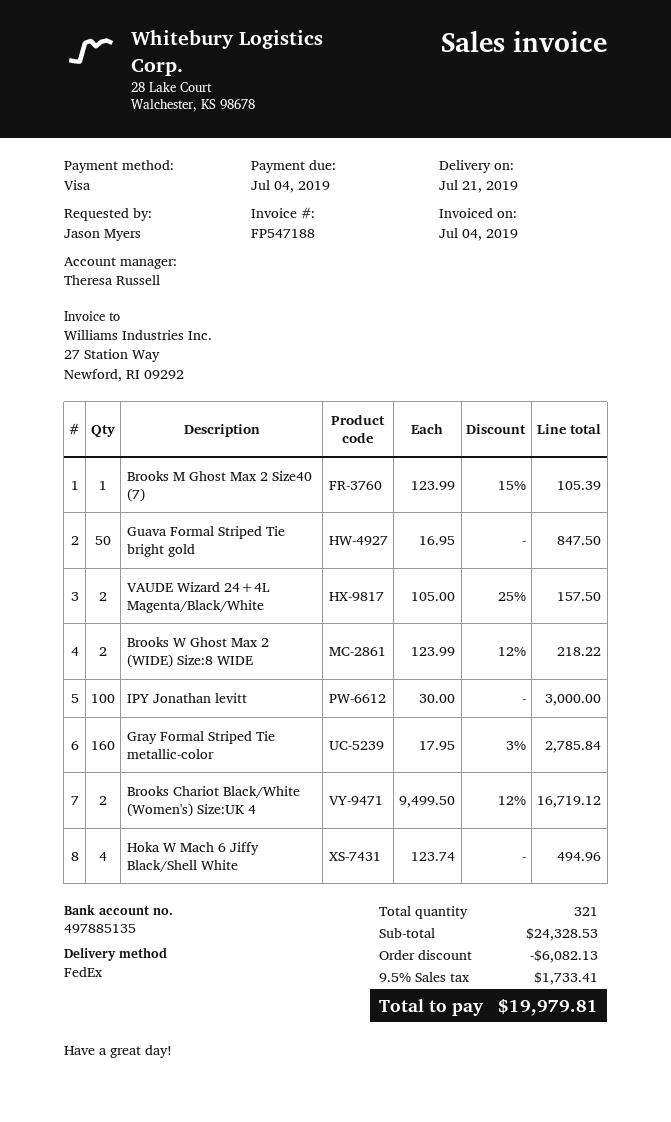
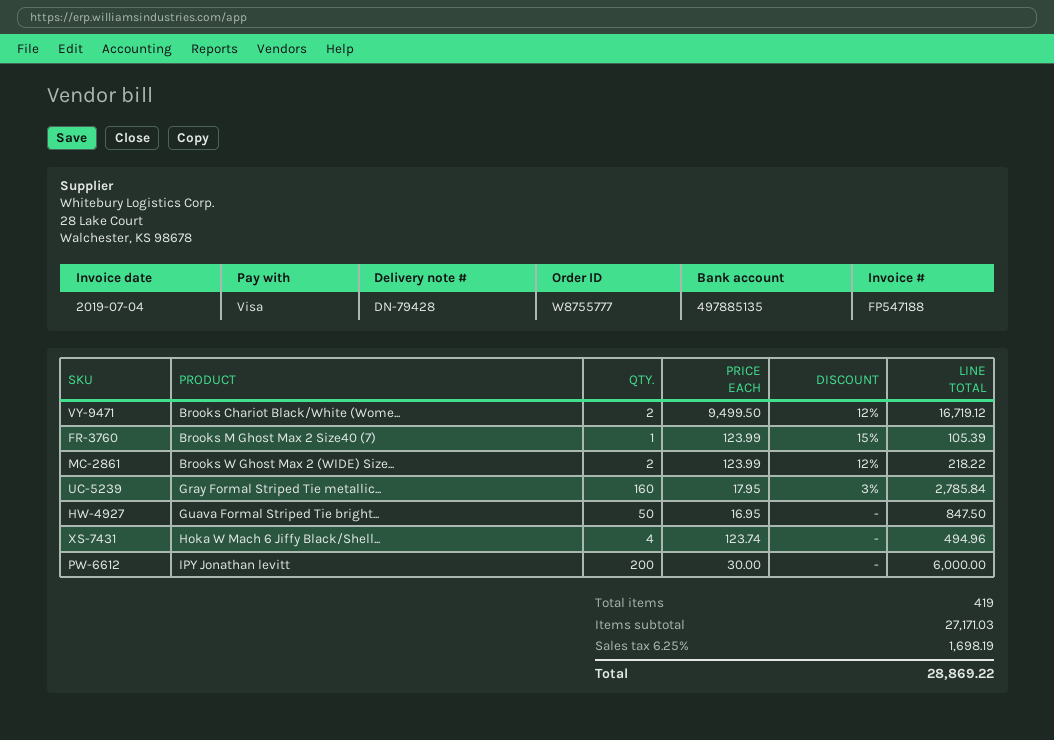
VAUDE Wizard 24+4L Magenta/Black/White: 2 x 105.00 - 25% = 157.50 -> none
IPY Jonathan levitt: 100 x 30.00 = 3000.00 -> 200 x 30.00 = 6000.00
total quantity: 321 -> 419
subtotal: 24328.53 -> 27171.03
discount: 6082.13 -> none
tax: 9.5% = 1733.41 -> 6.25% = 1698.19
total: 19979.81 -> 28869.22

